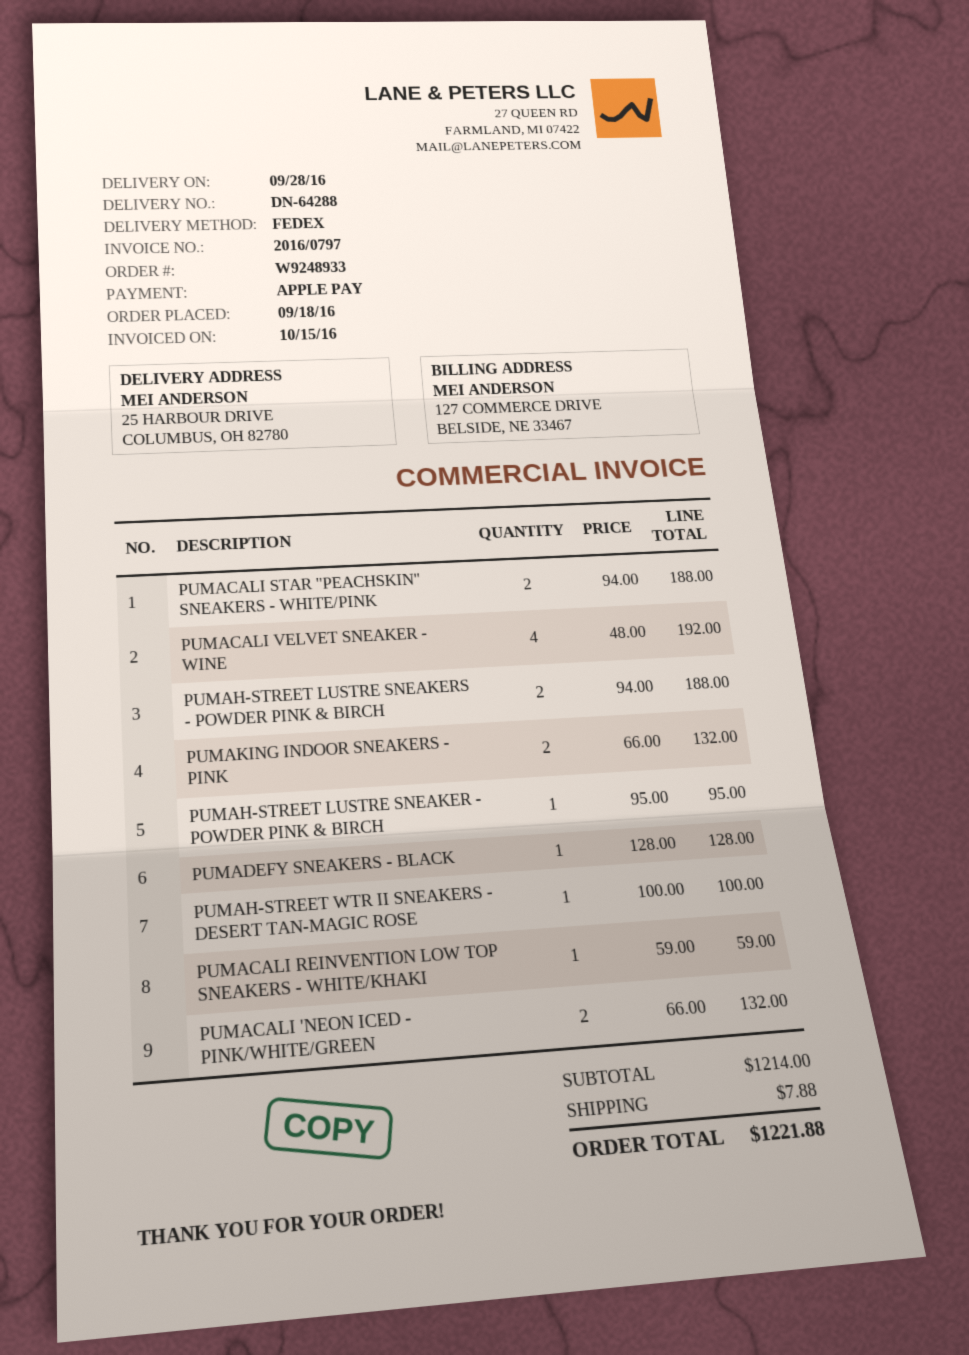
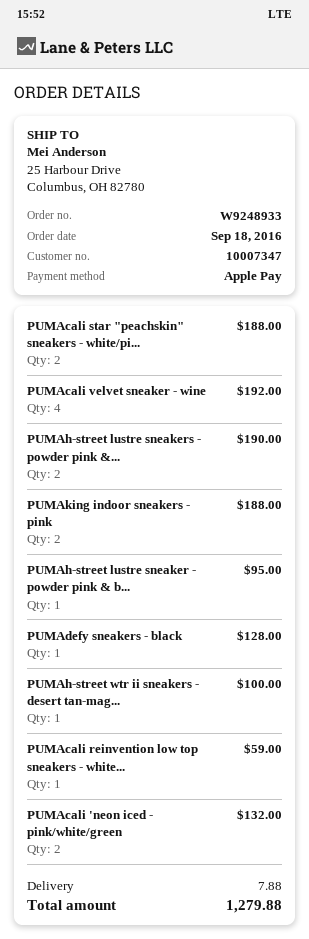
PUMAH-STREET LUSTRE SNEAKERS - POWDER PINK & BIRCH: 2 for 188.00 -> 2 for 190.00
PUMAKING INDOOR SNEAKERS - PINK: 2 for 132.00 -> 2 for 188.00
total: 1221.88 -> 1279.88

